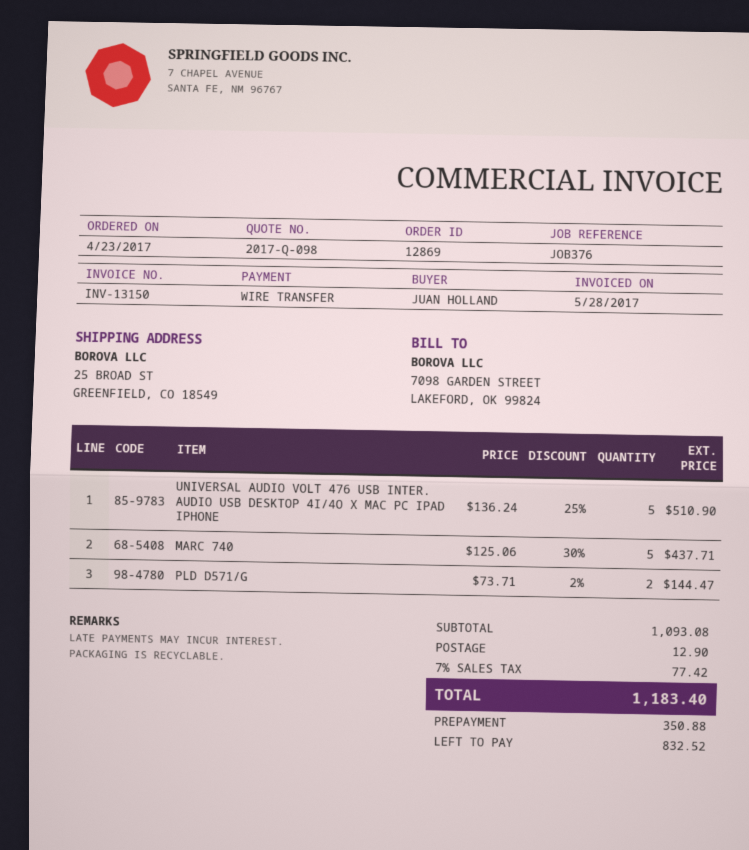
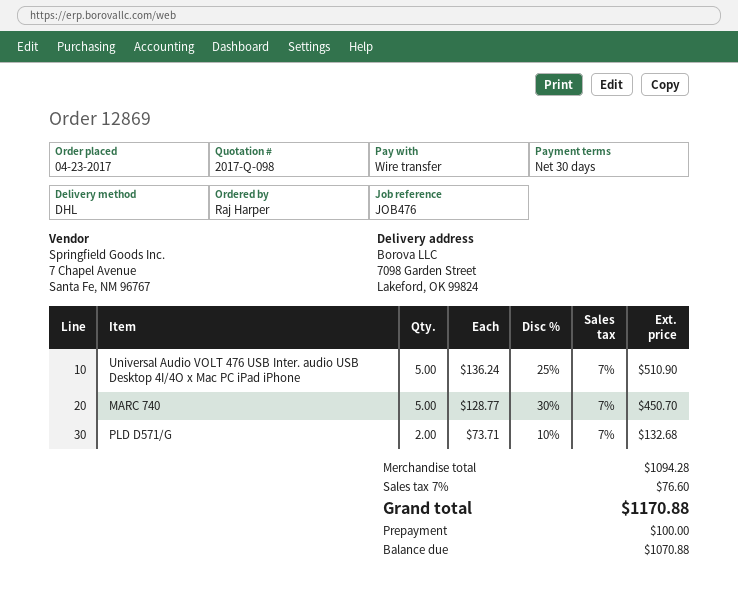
reference: JOB376 -> JOB476
ordered by: JUAN HOLLAND -> Raj Harper
ship to: 25 BROAD ST, GREENFIELD, CO 18549 -> 7098 Garden Street, Lakeford, OK 99824
MARC 740: 5 x 125.06 - 30% = 437.71 -> 5 x 128.77 - 30% = 450.70
PLD D571/G: 2 x 73.71 - 2% = 144.47 -> 2 x 73.71 - 10% = 132.68
subtotal: 1093.08 -> 1094.28
shipping: 12.90 -> none
tax: 7% = 77.42 -> 7% = 76.60
total: 1183.40 -> 1170.88
deposit: 350.88 -> 100.00
balance: 832.52 -> 1070.88

